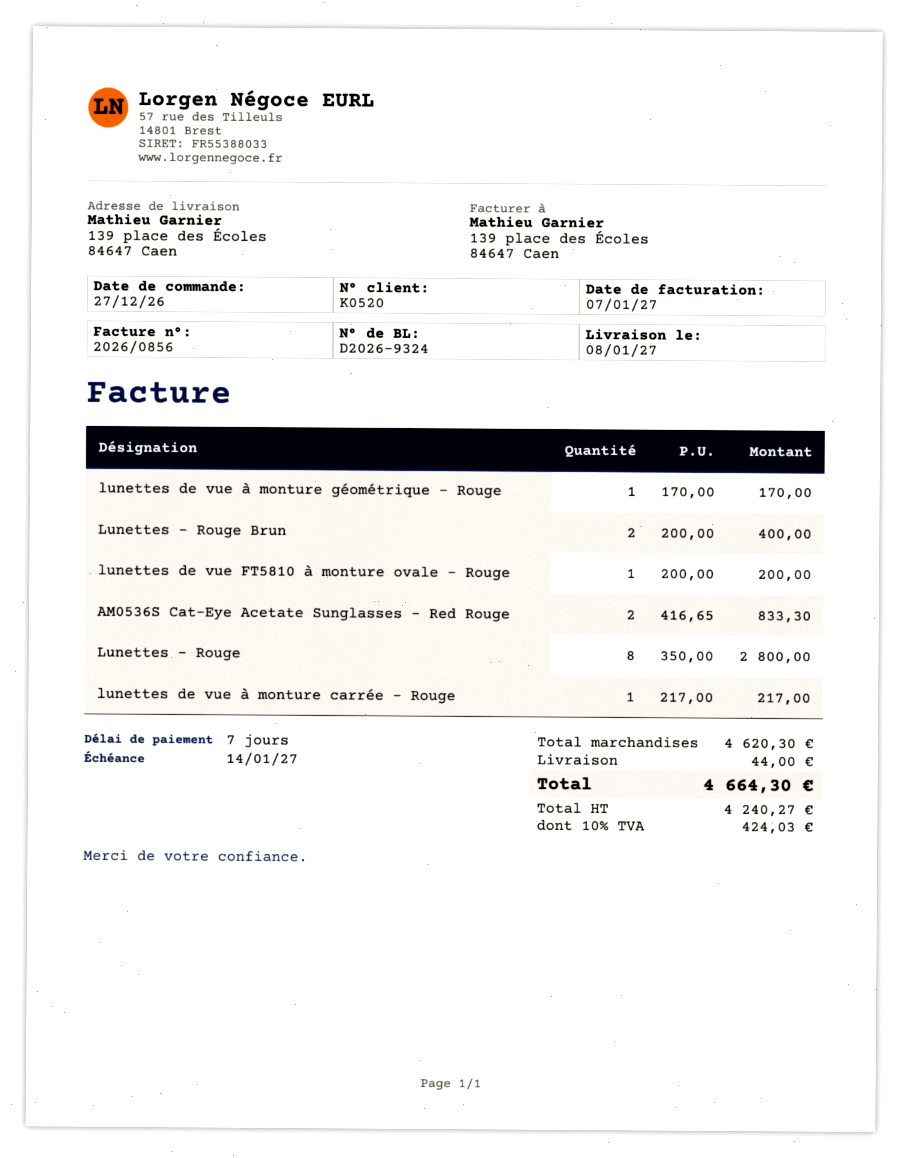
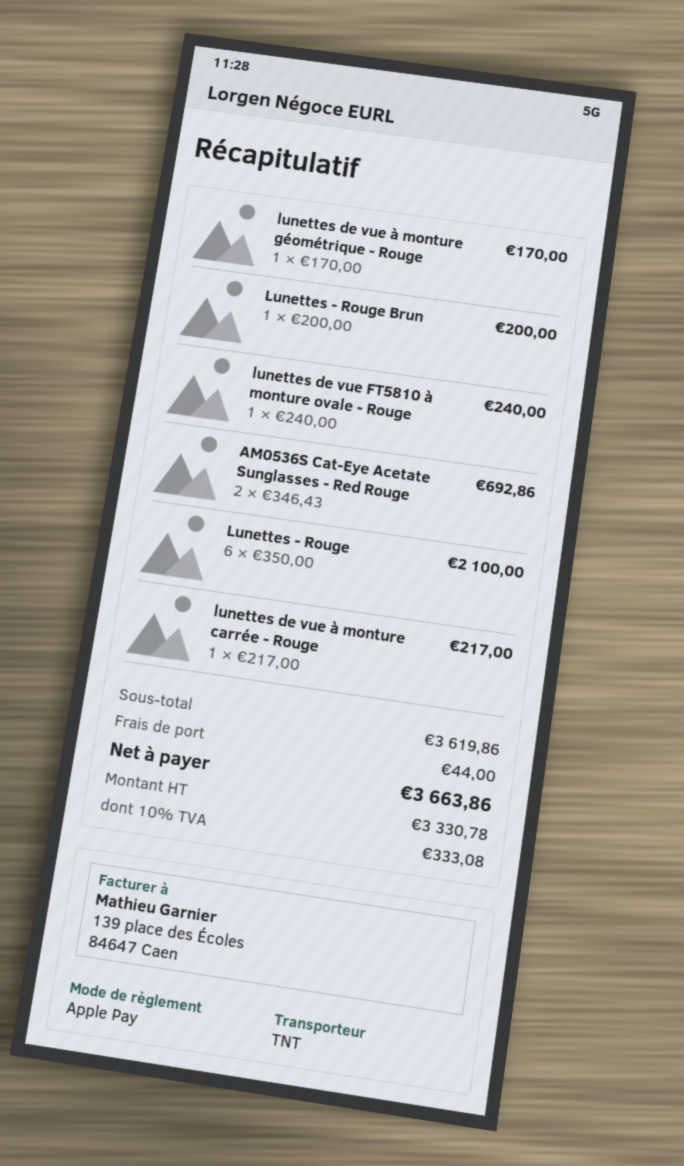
Lunettes - Rouge Brun: 2 x 200.00 = 400.00 -> 1 x 200.00 = 200.00
lunettes de vue FT5810 à monture ovale - Rouge: 1 x 200.00 = 200.00 -> 1 x 240.00 = 240.00
AM0536S Cat-Eye Acetate Sunglasses - Red Rouge: 2 x 416.65 = 833.30 -> 2 x 346.43 = 692.86
Lunettes - Rouge: 8 x 350.00 = 2800.00 -> 6 x 350.00 = 2100.00
subtotal: 4620.30 -> 3619.86
net: 4240.27 -> 3330.78
tax: 10% = 424.03 -> 10% = 333.08
total: 4664.30 -> 3663.86

